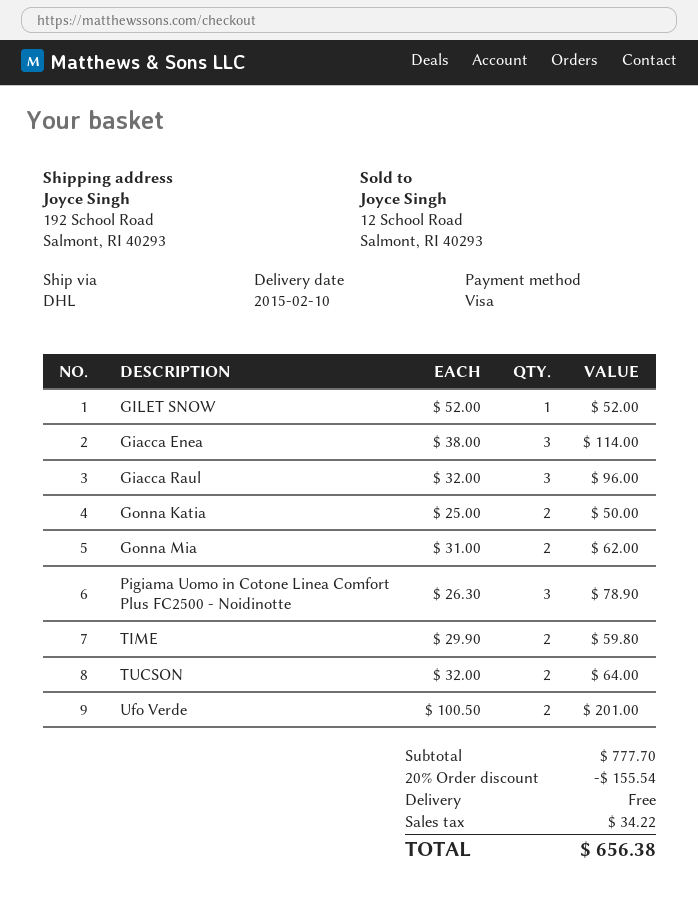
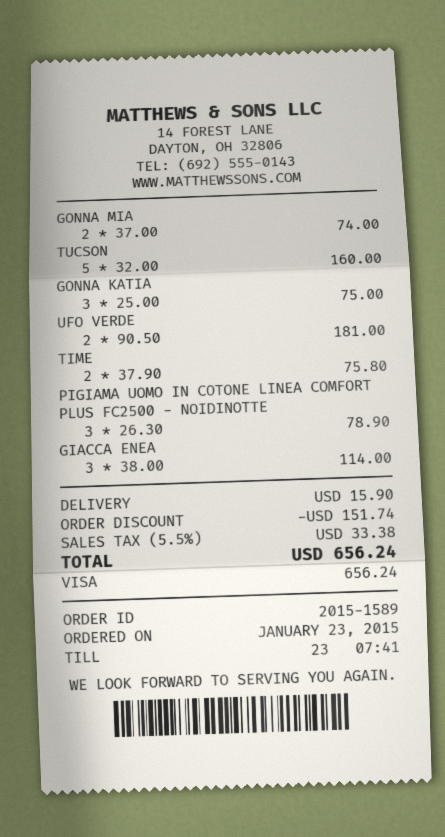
GILET SNOW: 1 x 52.00 = 52.00 -> none
Giacca Raul: 3 x 32.00 = 96.00 -> none
Gonna Katia: 2 x 25.00 = 50.00 -> 3 x 25.00 = 75.00
Gonna Mia: 2 x 31.00 = 62.00 -> 2 x 37.00 = 74.00
TIME: 2 x 29.90 = 59.80 -> 2 x 37.90 = 75.80
TUCSON: 2 x 32.00 = 64.00 -> 5 x 32.00 = 160.00
Ufo Verde: 2 x 100.50 = 201.00 -> 2 x 90.50 = 181.00
discount: 155.54 -> 151.74
shipping: 0.00 -> 15.90
tax: 34.22 -> 33.38
total: 656.38 -> 656.24

